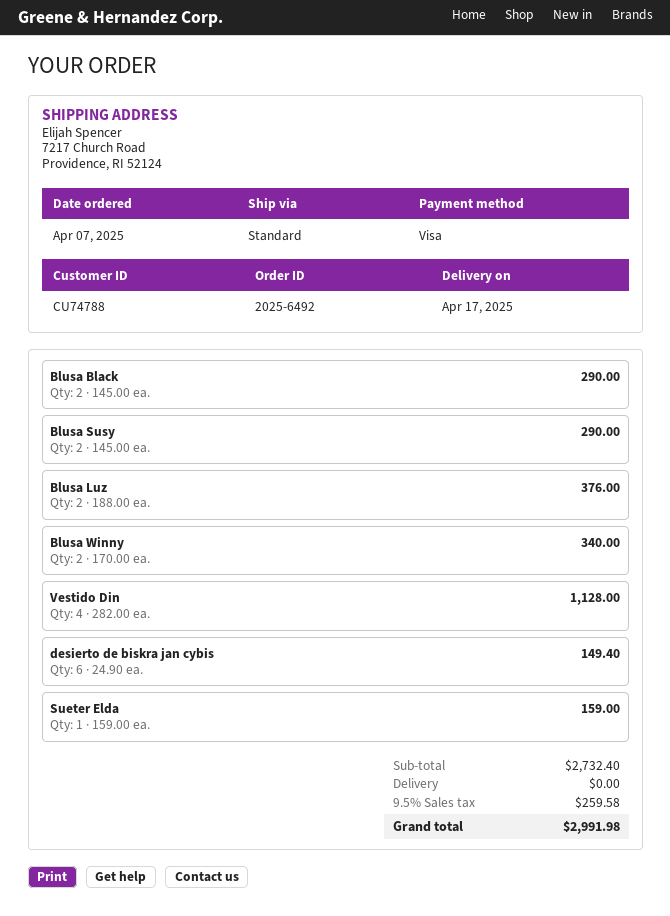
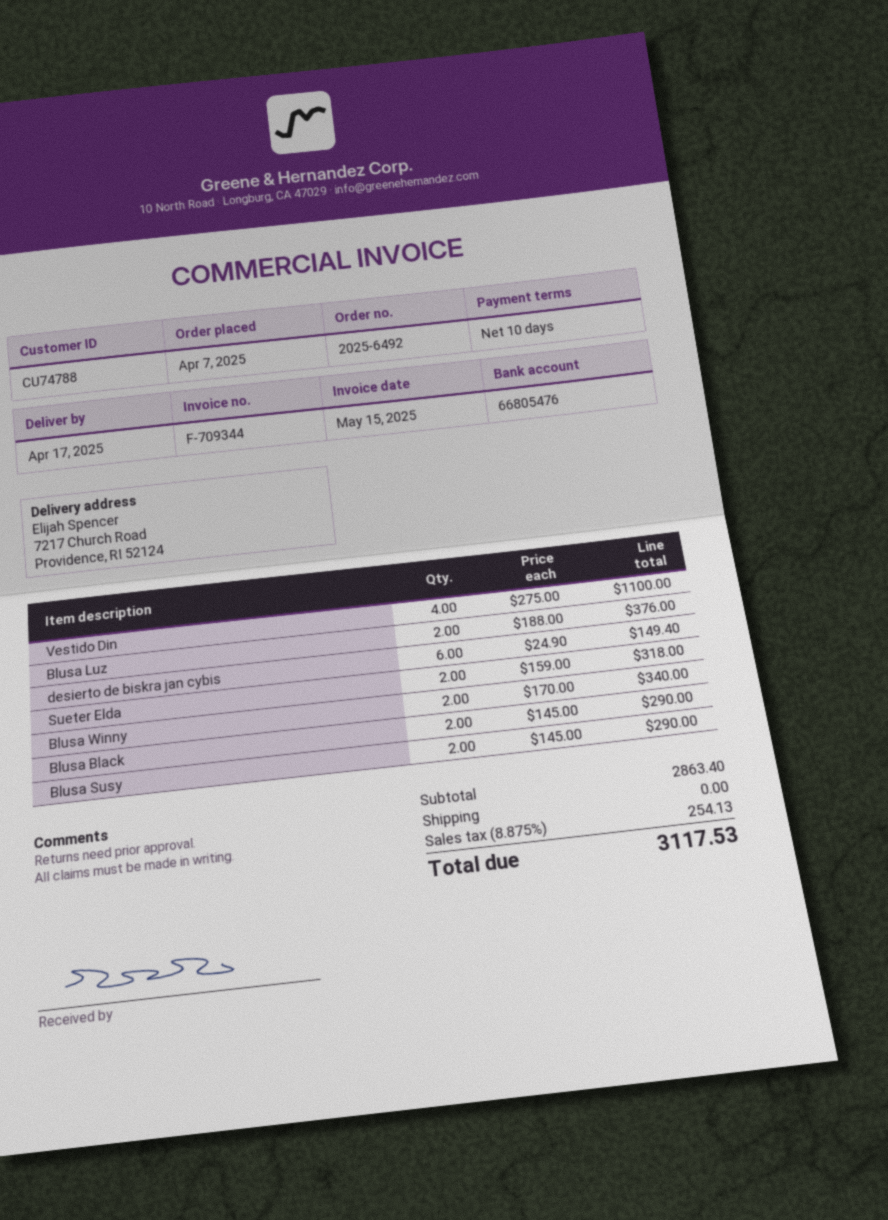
Vestido Din: 4 x 282.00 = 1128.00 -> 4 x 275.00 = 1100.00
Sueter Elda: 1 x 159.00 = 159.00 -> 2 x 159.00 = 318.00
subtotal: 2732.40 -> 2863.40
tax: 9.5% = 259.58 -> 8.875% = 254.13
total: 2991.98 -> 3117.53

